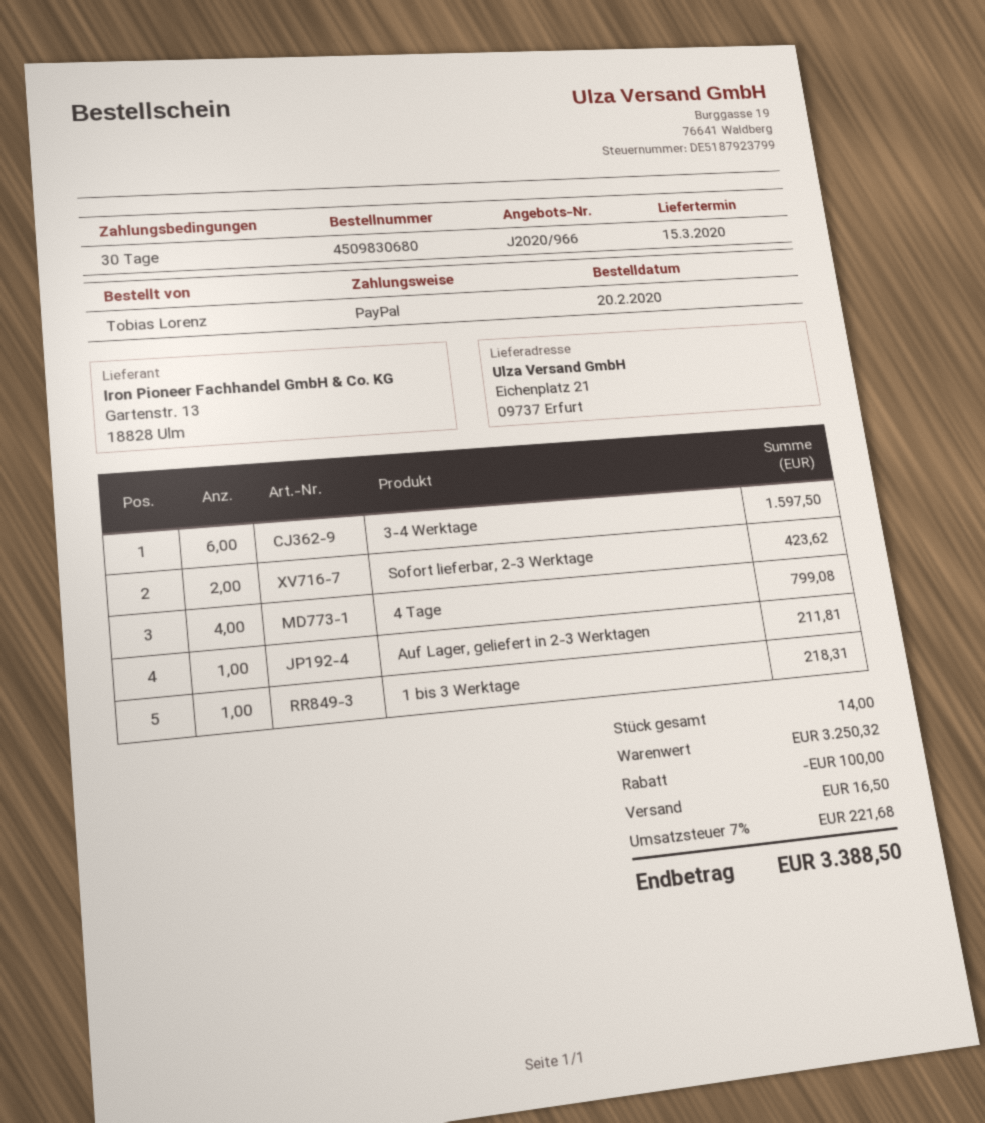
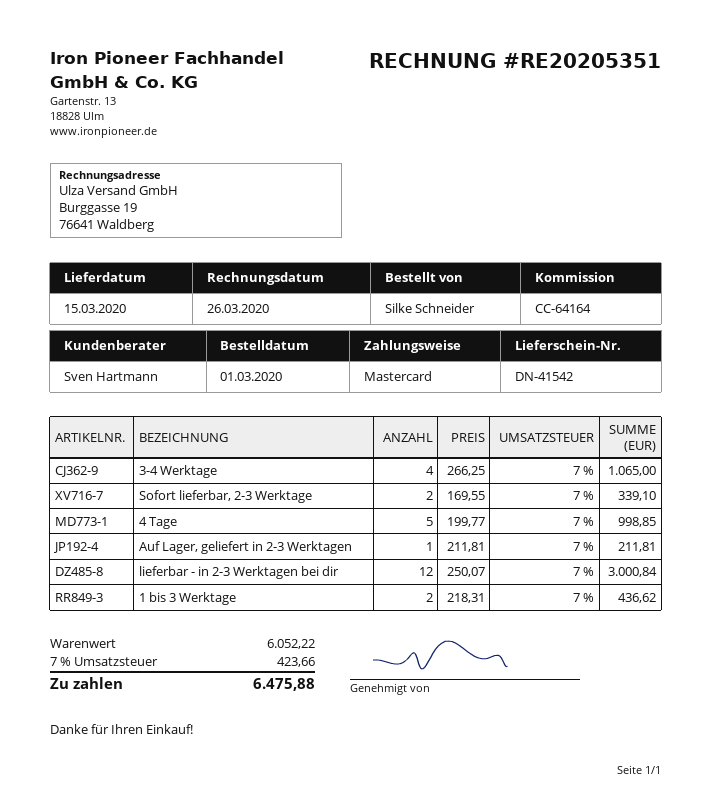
order date: 2020-02-20 -> 2020-03-01
ordered by: Tobias Lorenz -> Silke Schneider
payment method: PayPal -> Mastercard
3-4 Werktage: 6 for 1597.50 -> 4 for 1065.00
Sofort lieferbar, 2-3 Werktage: 2 for 423.62 -> 2 for 339.10
4 Tage: 4 for 799.08 -> 5 for 998.85
1 bis 3 Werktage: 1 for 218.31 -> 2 for 436.62
lieferbar - in 2-3 Werktagen bei dir: none -> 12 for 3000.84
subtotal: 3250.32 -> 6052.22
discount: 100.00 -> none
shipping: 16.50 -> none
tax: 7% = 221.68 -> 7% = 423.66
total: 3388.50 -> 6475.88

